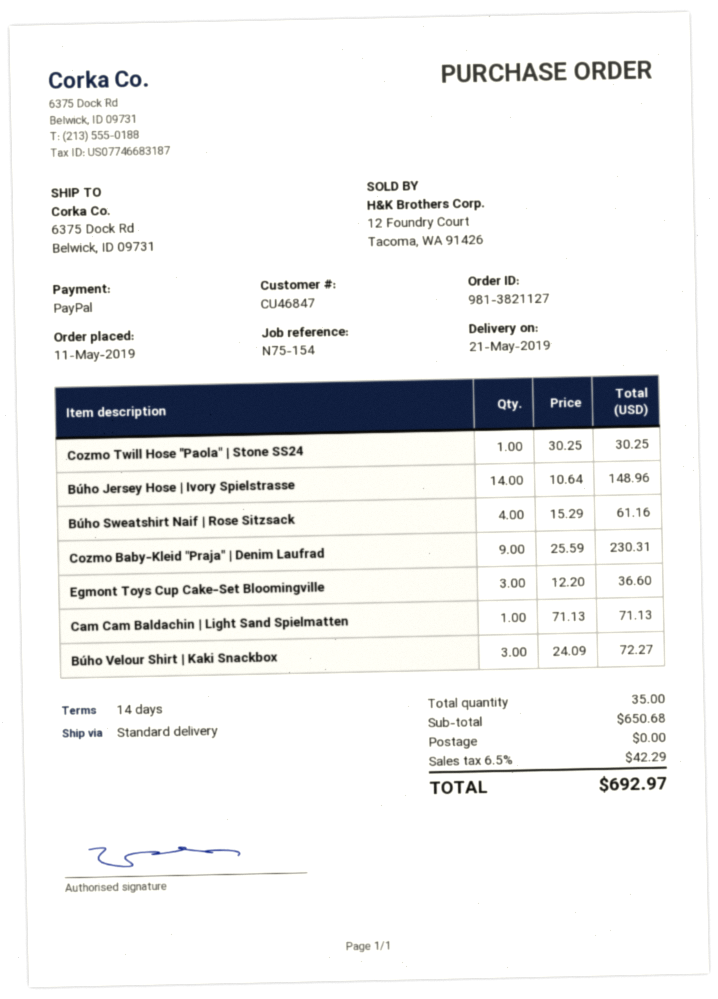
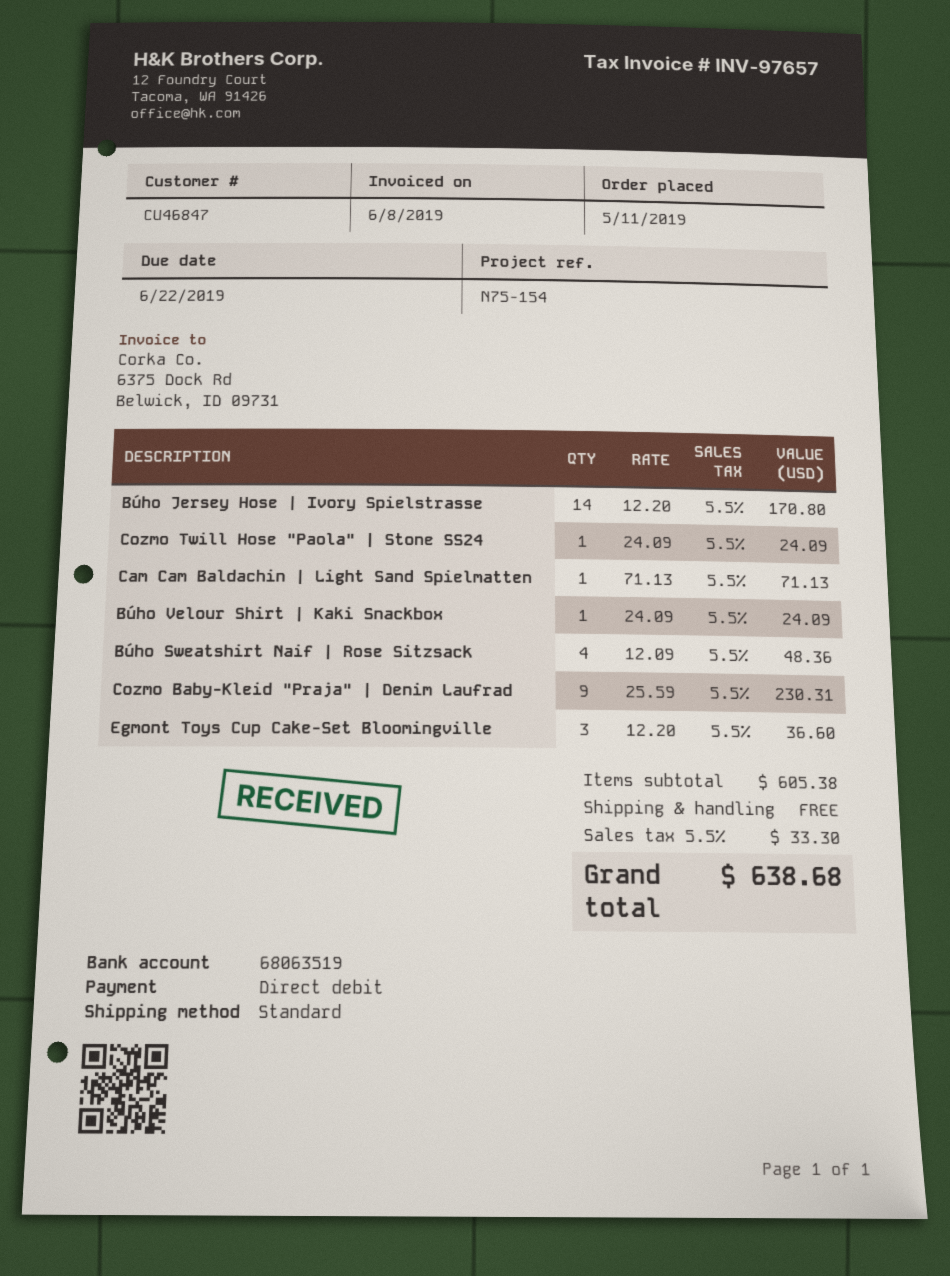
payment method: PayPal -> direct debit
Cozmo Twill Hose "Paola" | Stone SS24: 1 x 30.25 = 30.25 -> 1 x 24.09 = 24.09
Búho Jersey Hose | Ivory Spielstrasse: 14 x 10.64 = 148.96 -> 14 x 12.20 = 170.80
Búho Sweatshirt Naif | Rose Sitzsack: 4 x 15.29 = 61.16 -> 4 x 12.09 = 48.36
Búho Velour Shirt | Kaki Snackbox: 3 x 24.09 = 72.27 -> 1 x 24.09 = 24.09
subtotal: 650.68 -> 605.38
tax: 6.5% = 42.29 -> 5.5% = 33.30
total: 692.97 -> 638.68

